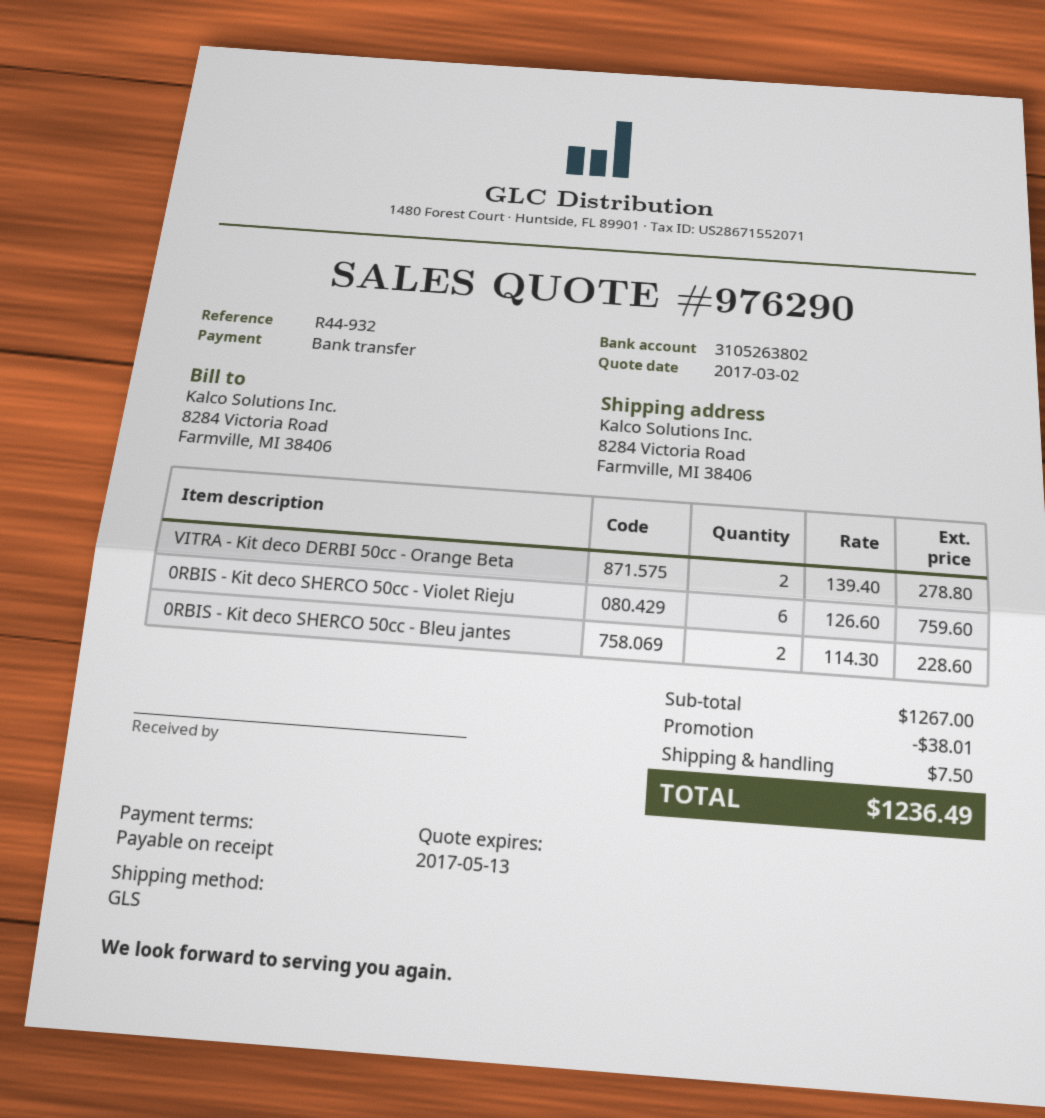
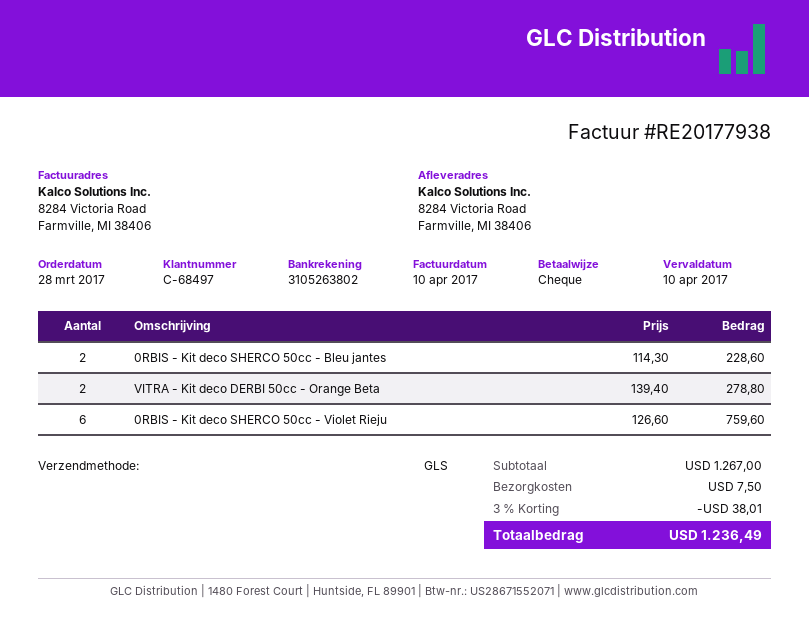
payment method: bank transfer -> cheque

